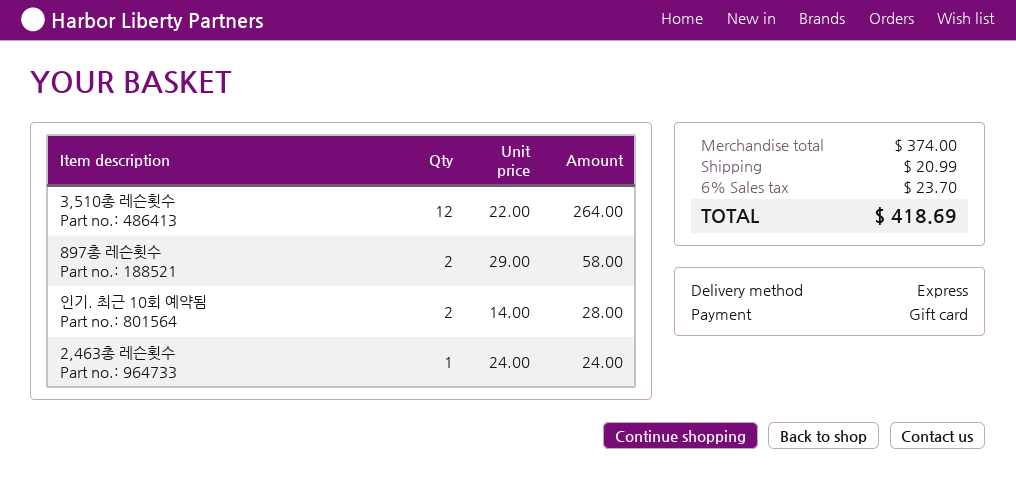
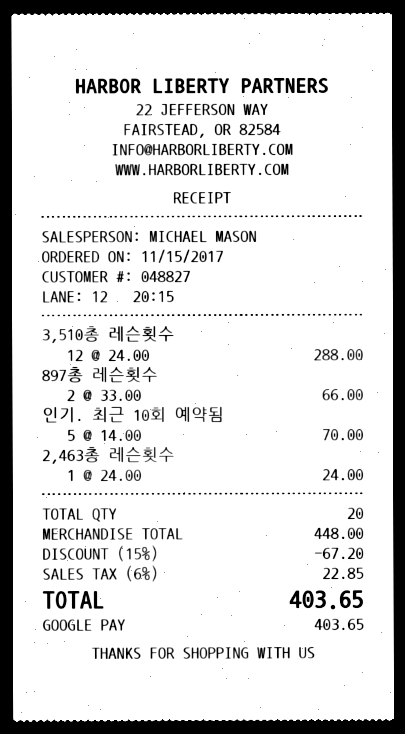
payment method: gift card -> Google Pay
3,510총 레슨횟수: 12 x 22.00 = 264.00 -> 12 x 24.00 = 288.00
897총 레슨횟수: 2 x 29.00 = 58.00 -> 2 x 33.00 = 66.00
인기. 최근 10회 예약됨: 2 x 14.00 = 28.00 -> 5 x 14.00 = 70.00
subtotal: 374.00 -> 448.00
discount: none -> 15% = 67.20
shipping: 20.99 -> none
tax: 6% = 23.70 -> 6% = 22.85
total: 418.69 -> 403.65

